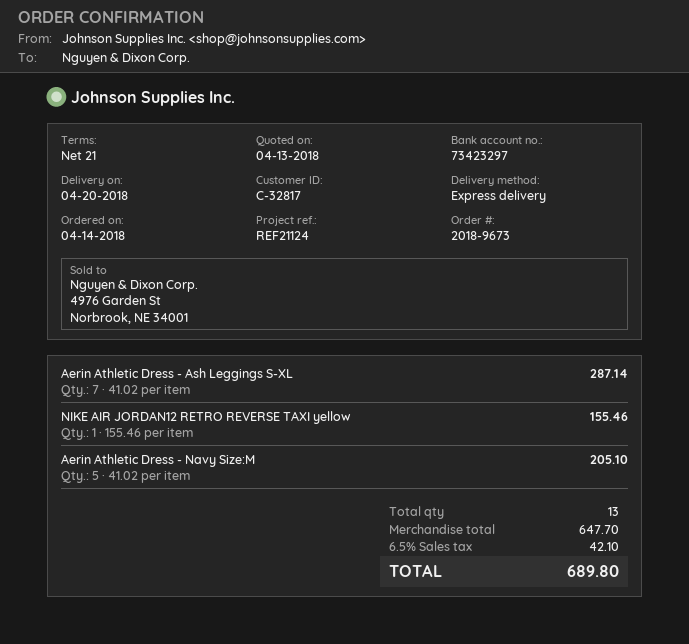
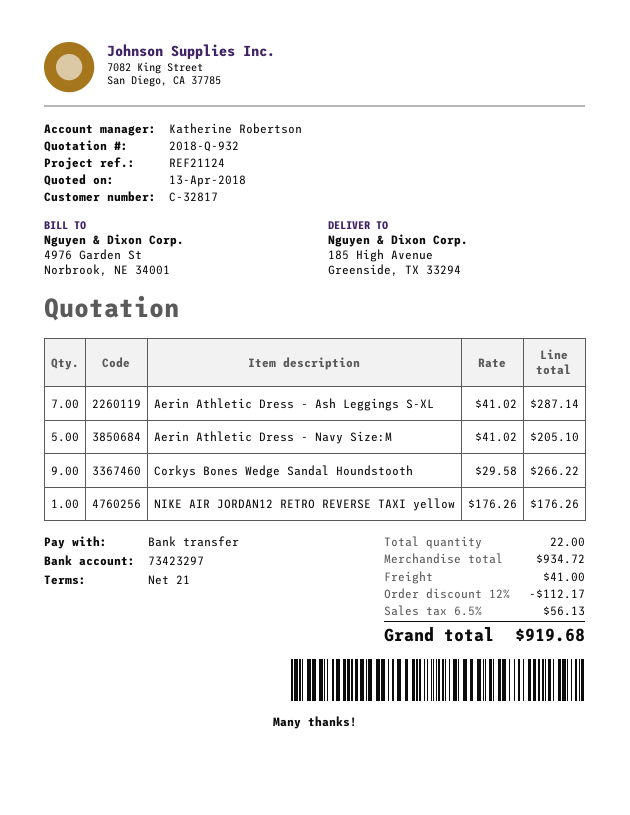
NIKE AIR JORDAN12 RETRO REVERSE TAXI yellow: 1 x 155.46 = 155.46 -> 1 x 176.26 = 176.26
Corkys Bones Wedge Sandal Houndstooth: none -> 9 x 29.58 = 266.22
total quantity: 13 -> 22
subtotal: 647.70 -> 934.72
discount: none -> 12% = 112.17
shipping: none -> 41.00
tax: 6.5% = 42.10 -> 6.5% = 56.13
total: 689.80 -> 919.68

